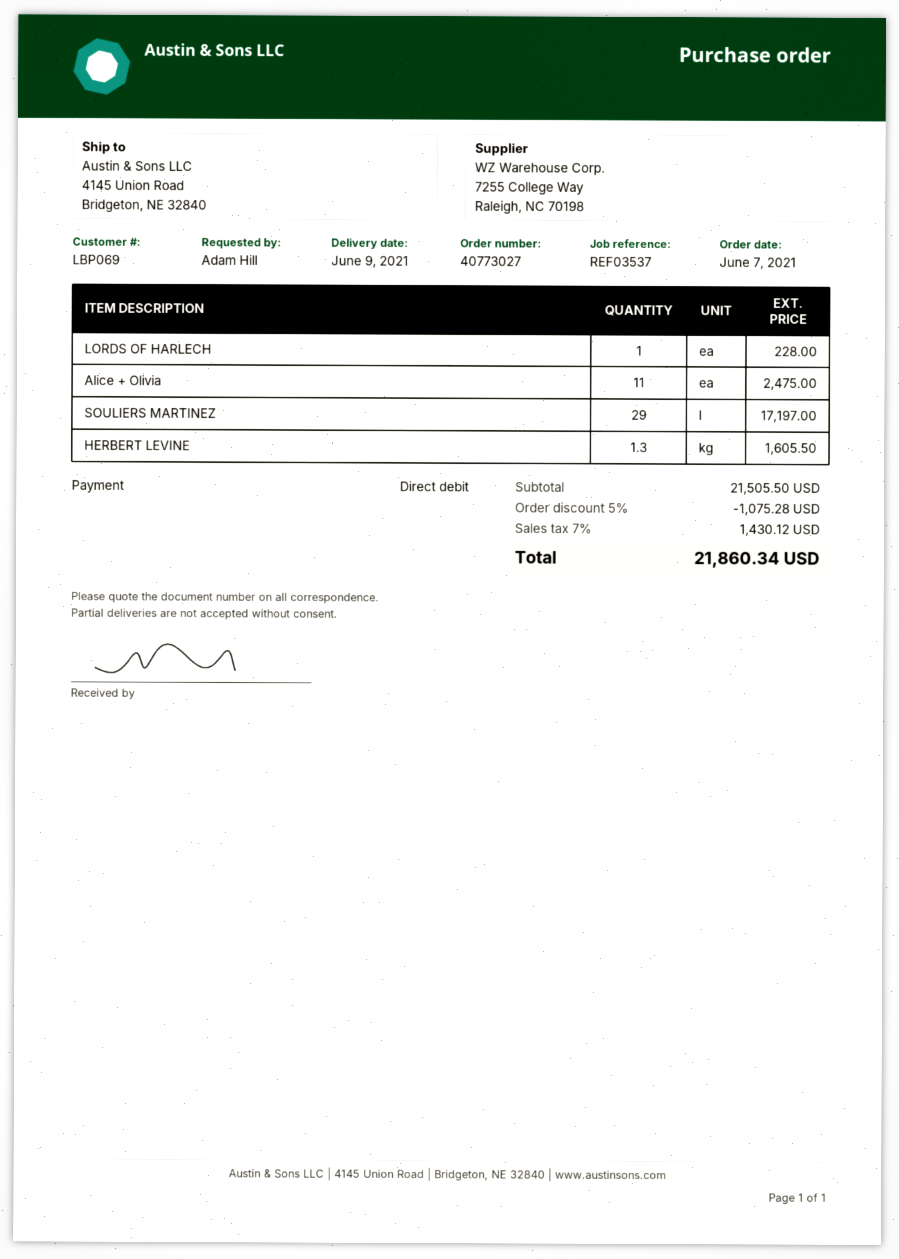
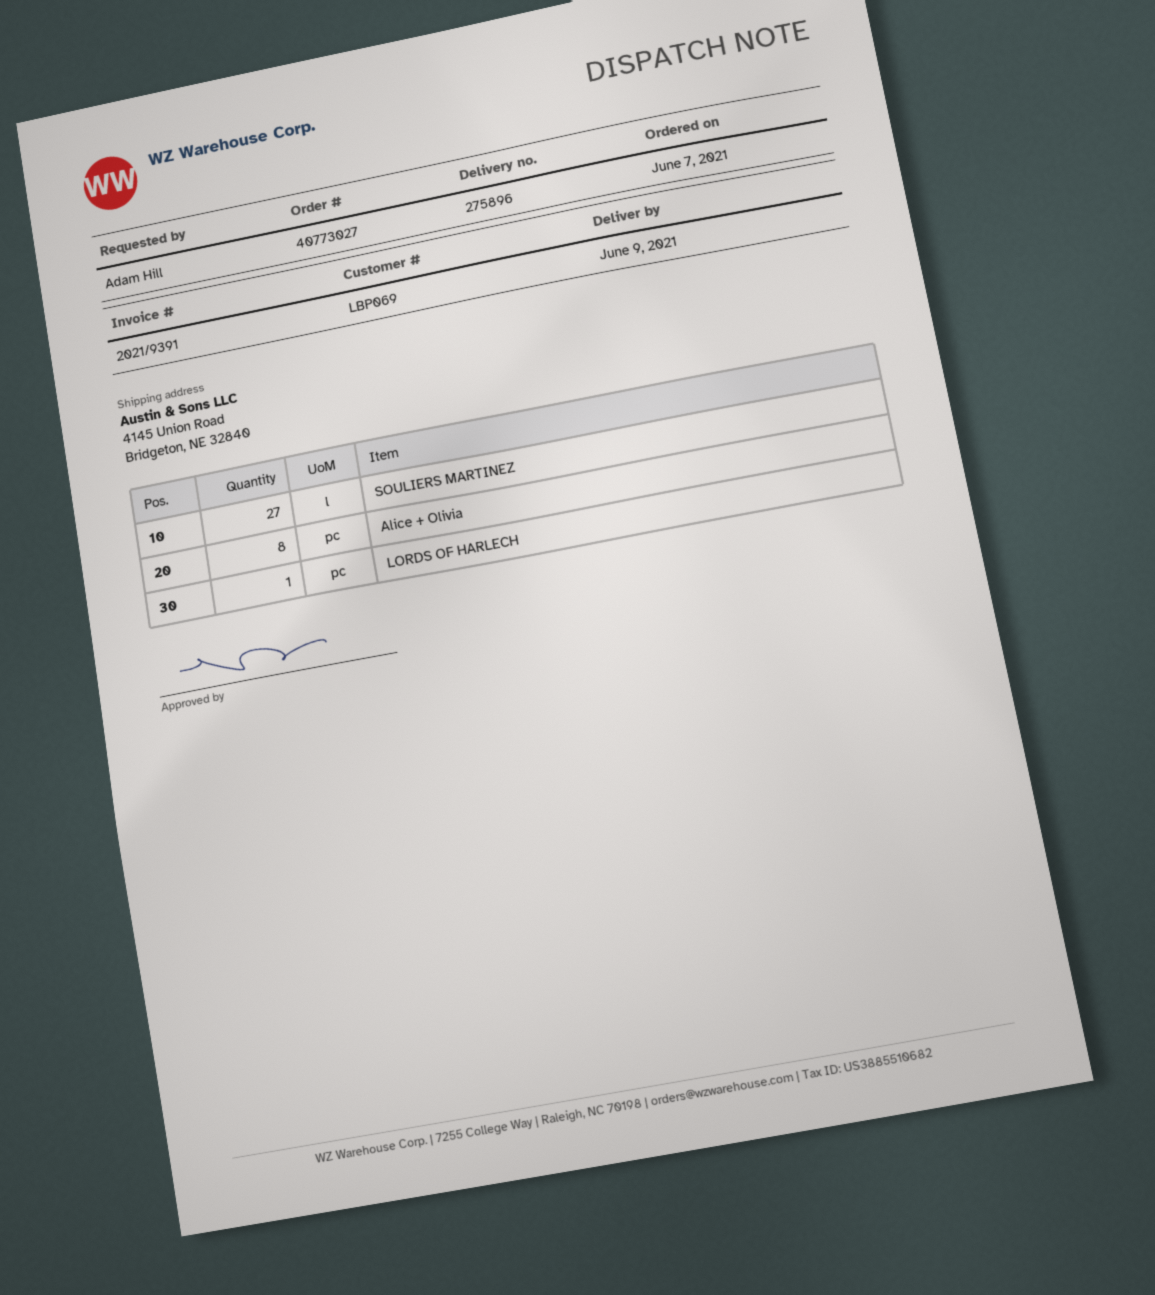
Alice + Olivia: 11 -> 8
SOULIERS MARTINEZ: 29 -> 27
HERBERT LEVINE: 1.3 -> none

